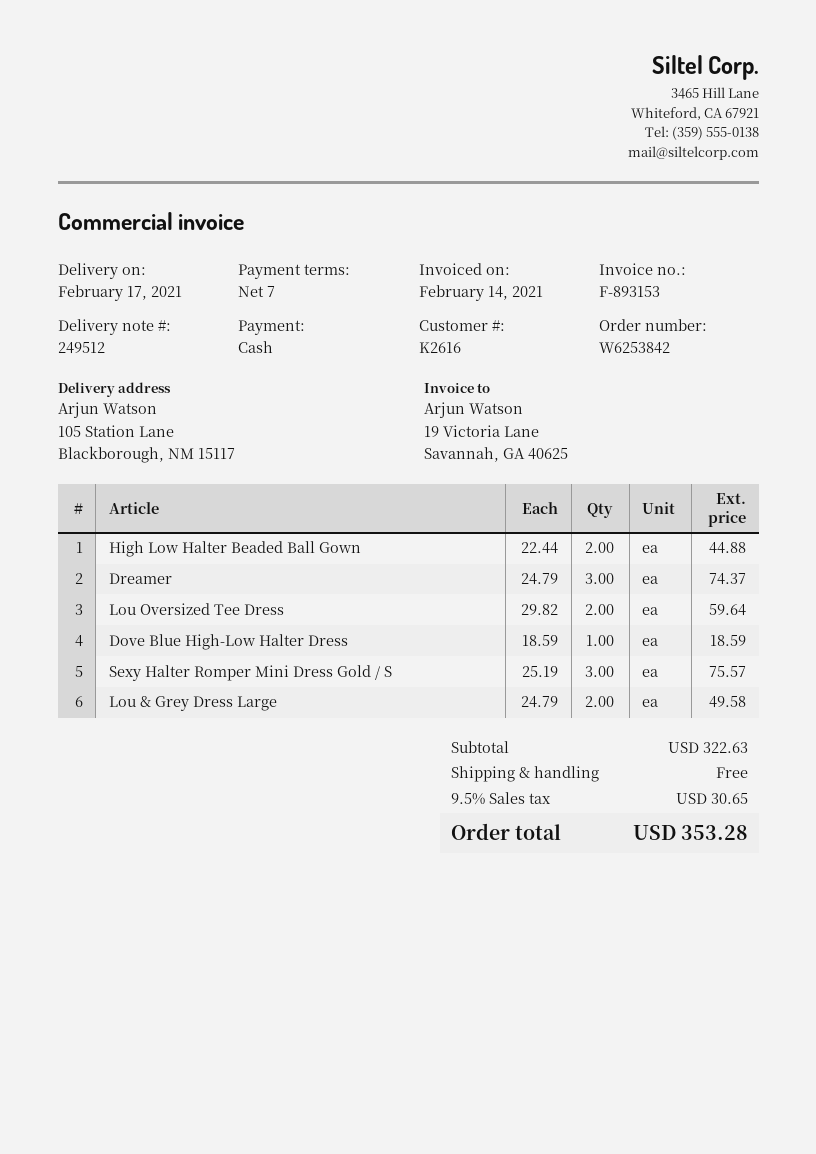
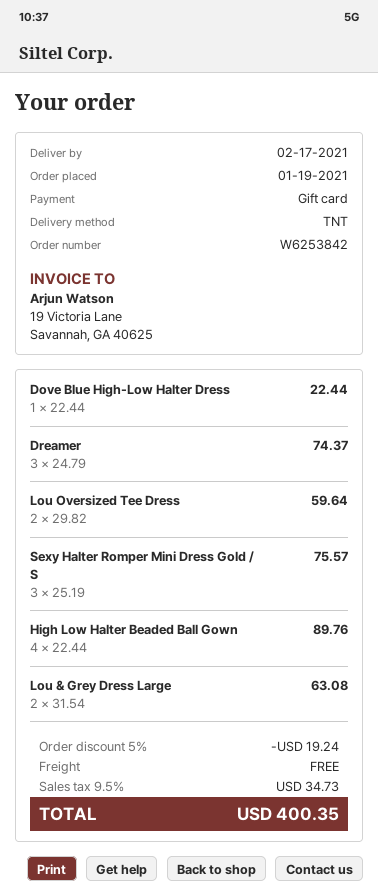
payment method: cash -> gift card
High Low Halter Beaded Ball Gown: 2 x 22.44 = 44.88 -> 4 x 22.44 = 89.76
Dove Blue High-Low Halter Dress: 1 x 18.59 = 18.59 -> 1 x 22.44 = 22.44
Lou & Grey Dress Large: 2 x 24.79 = 49.58 -> 2 x 31.54 = 63.08
discount: none -> 5% = 19.24
tax: 9.5% = 30.65 -> 9.5% = 34.73
total: 353.28 -> 400.35

